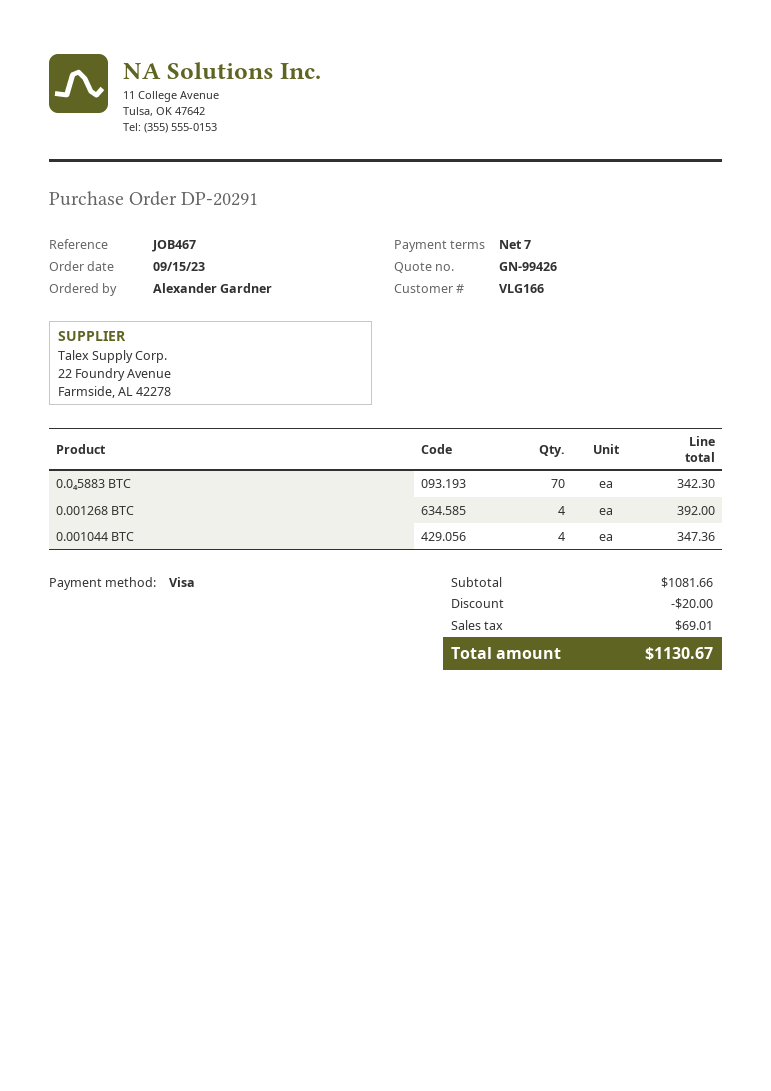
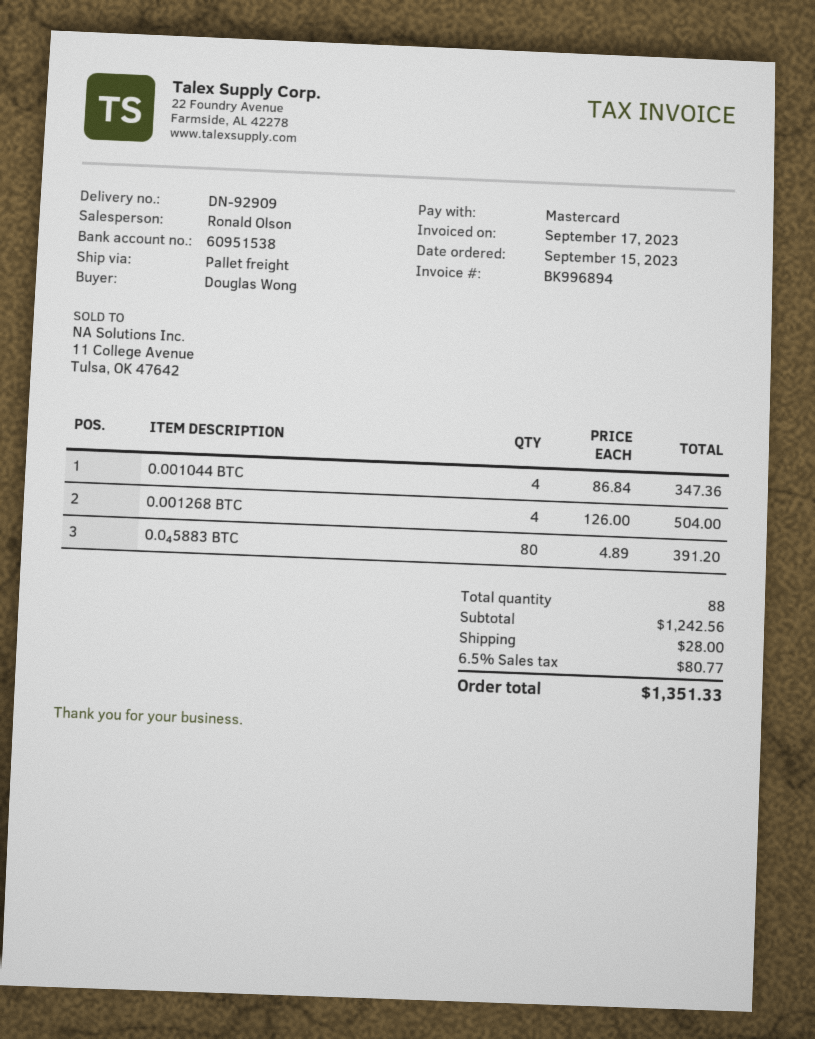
ordered by: Alexander Gardner -> Douglas Wong
payment method: Visa -> Mastercard
0.0₄5883 BTC: 70 for 342.30 -> 80 for 391.20
0.001268 BTC: 4 for 392.00 -> 4 for 504.00
subtotal: 1081.66 -> 1242.56
discount: 20.00 -> none
shipping: none -> 28.00
tax: 69.01 -> 80.77
total: 1130.67 -> 1351.33

